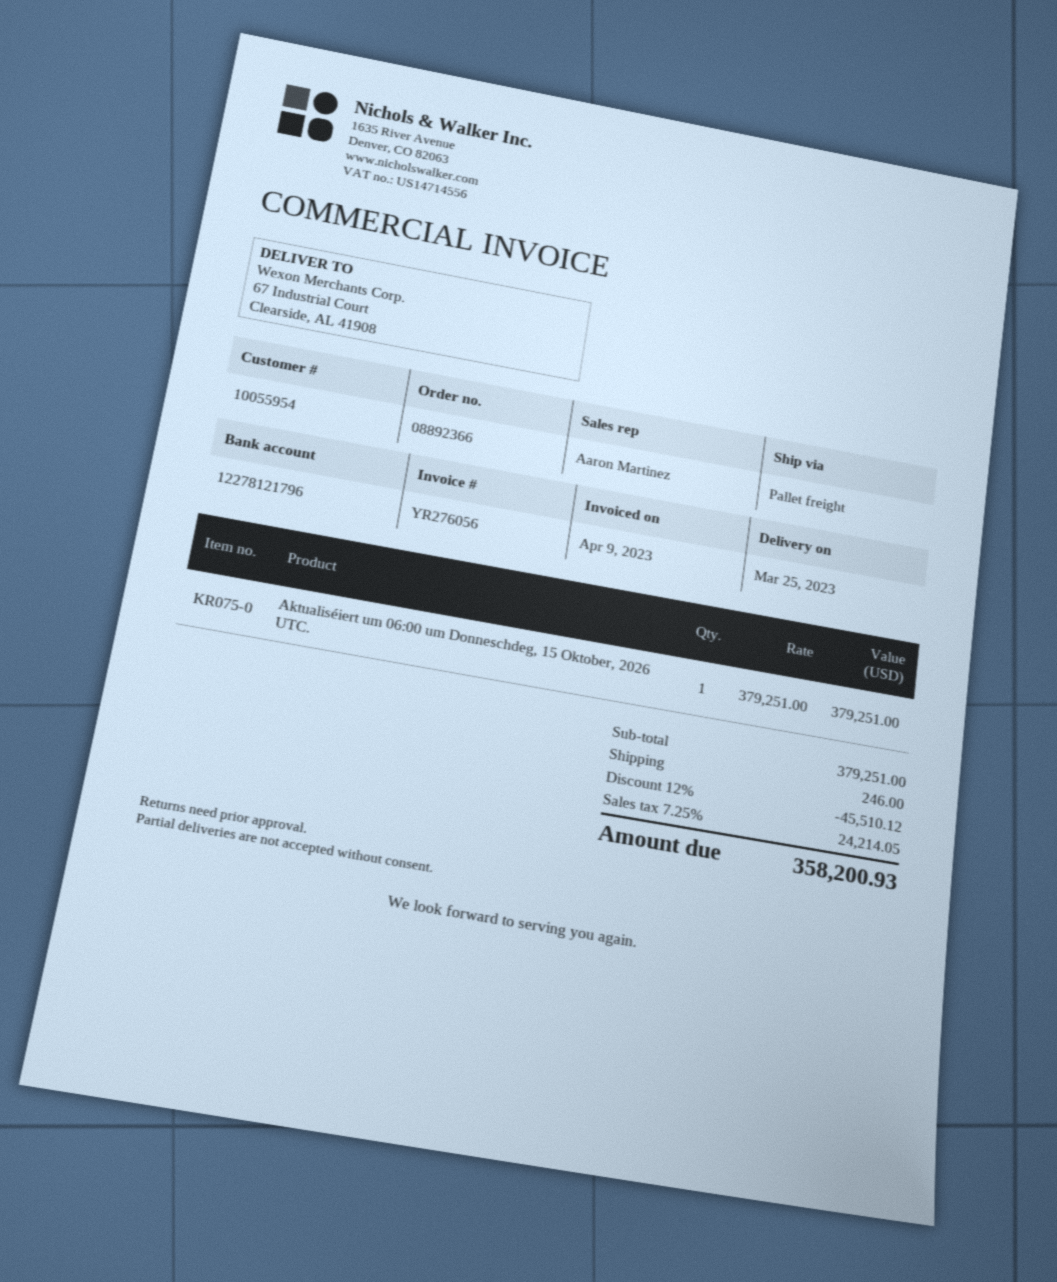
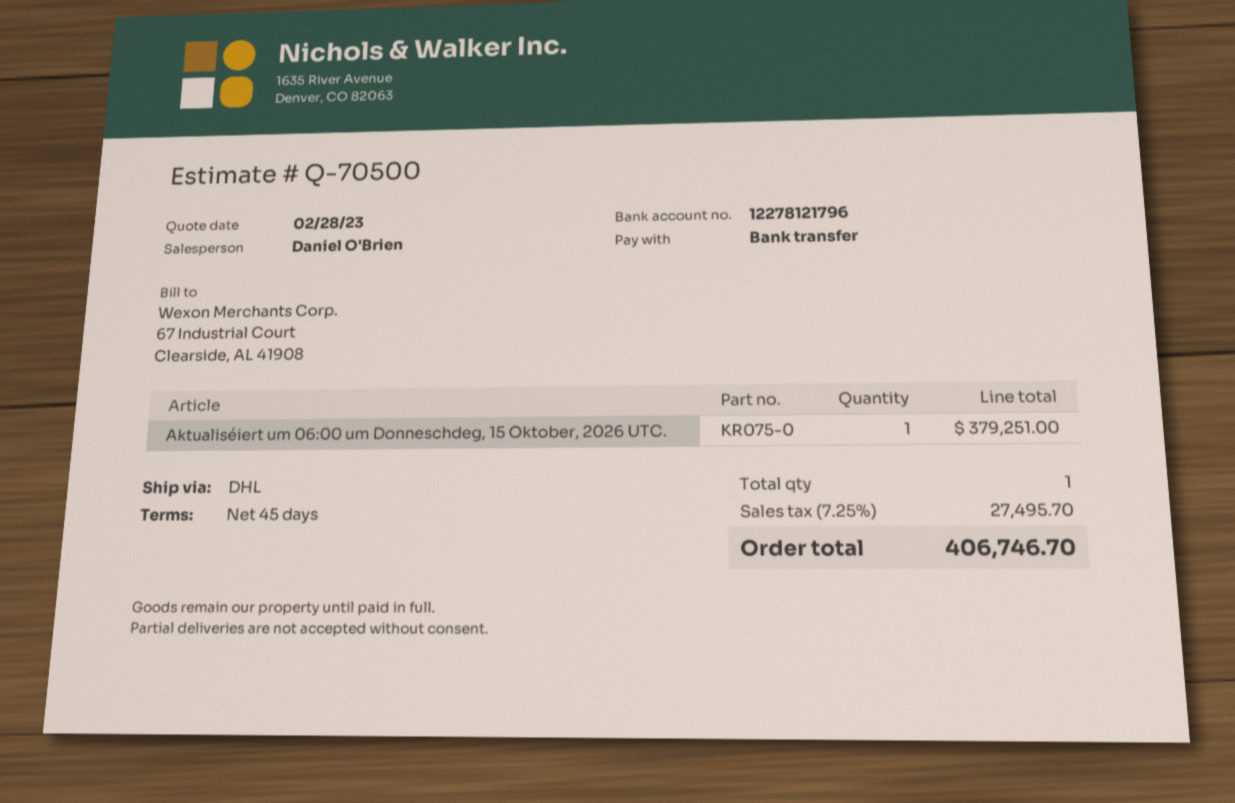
sales rep: Aaron Martinez -> Daniel O'Brien
shipping method: pallet freight -> DHL
discount: 12% = 45510.12 -> none
shipping: 246.00 -> none
tax: 7.25% = 24214.05 -> 7.25% = 27495.70
total: 358200.93 -> 406746.70

